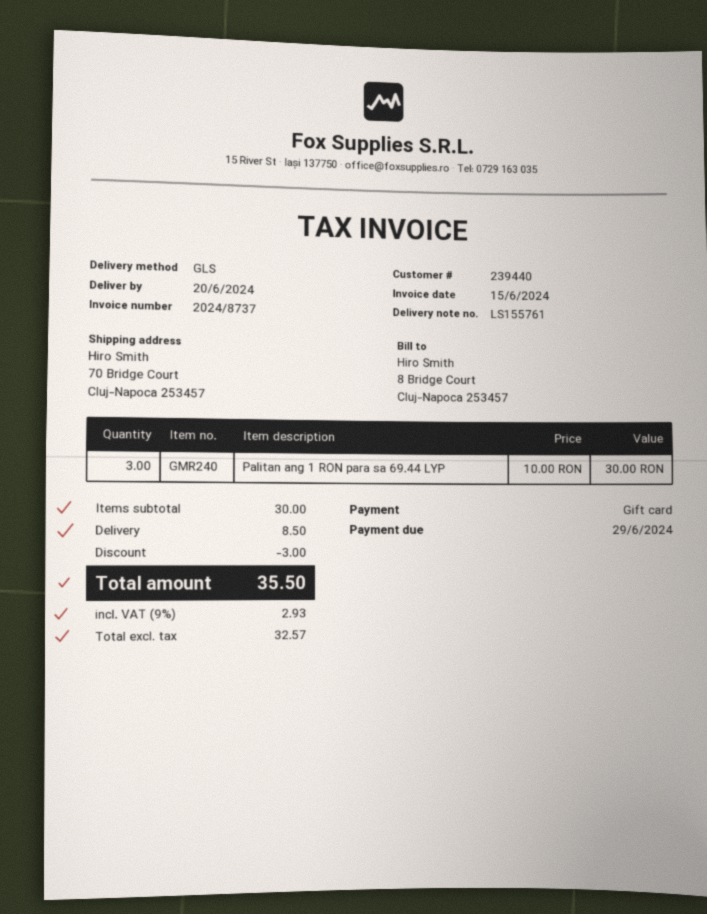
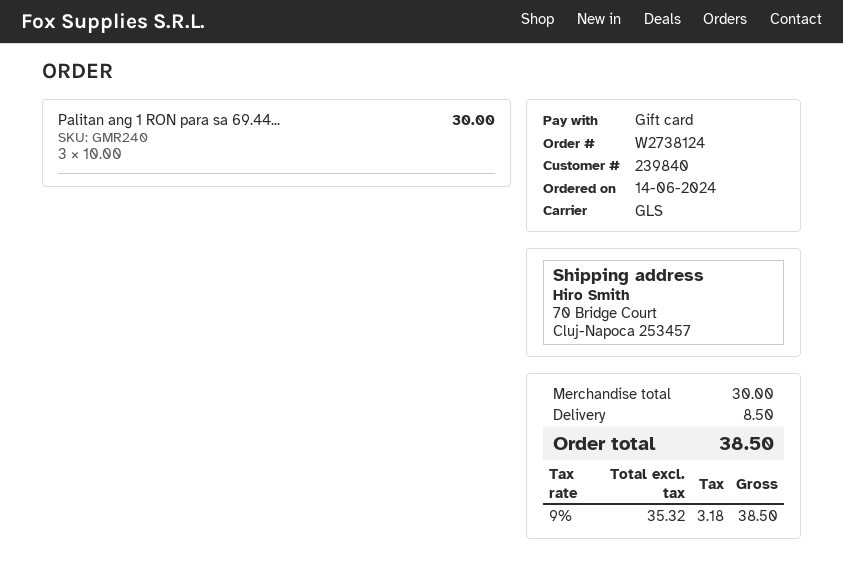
customer number: 239440 -> 239840
discount: 3.00 -> none
net: 32.57 -> 35.32
tax: 9% = 2.93 -> 9% = 3.18
total: 35.50 -> 38.50

